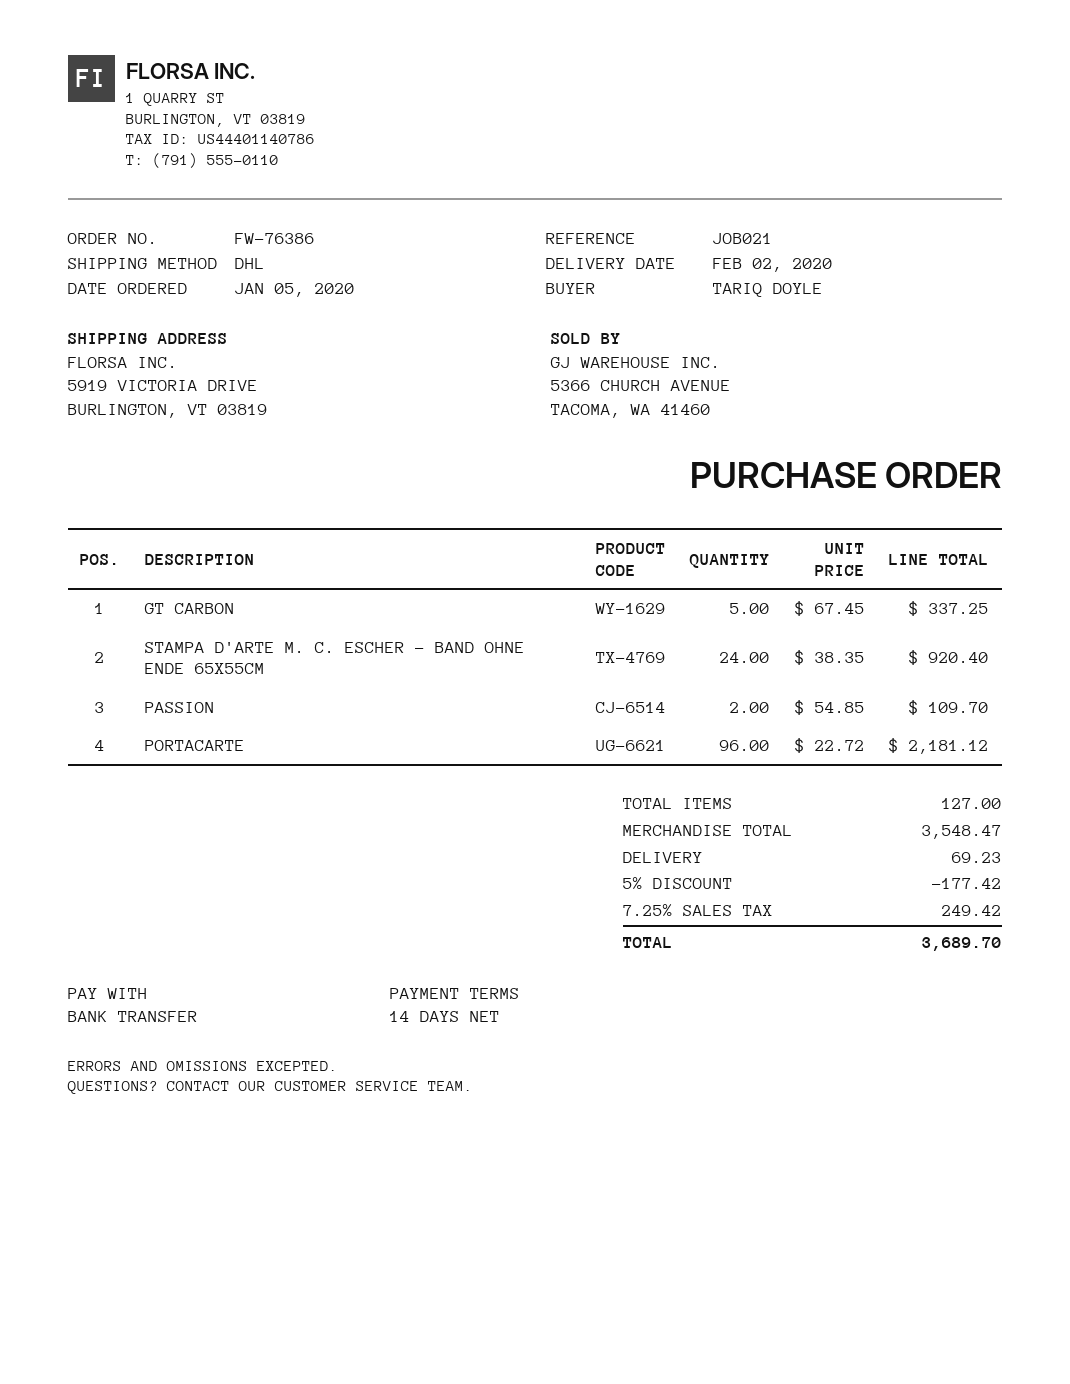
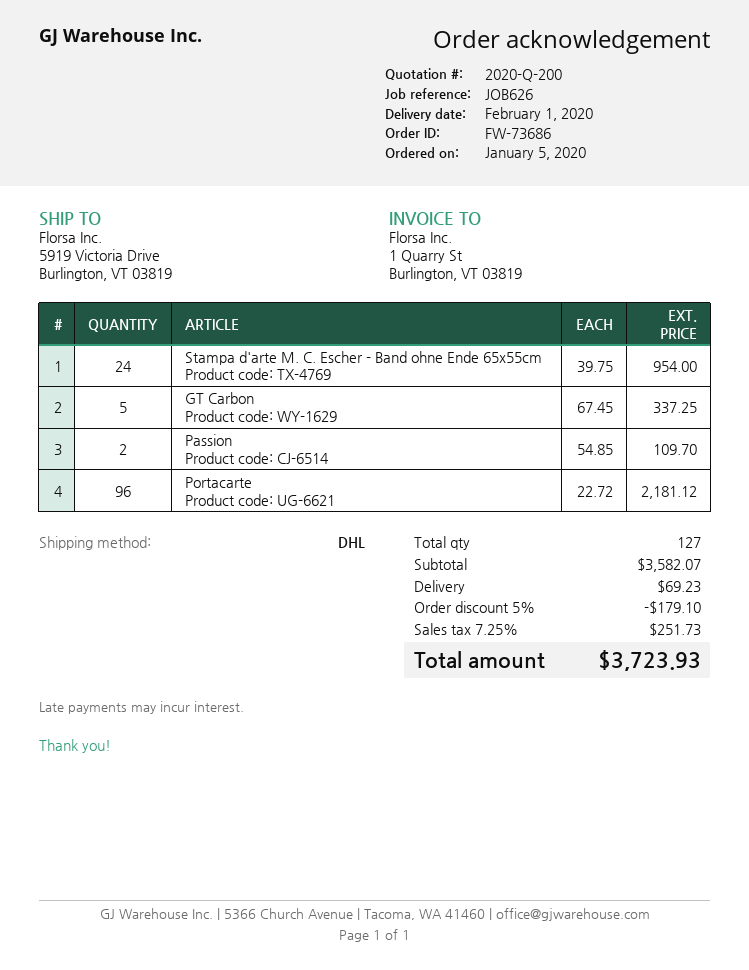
order number: FW-76386 -> FW-73686
delivery date: 2020-02-02 -> 2020-02-01
reference: JOB021 -> JOB626
STAMPA D'ARTE M. C. ESCHER - BAND OHNE ENDE 65X55CM: 24 x 38.35 = 920.40 -> 24 x 39.75 = 954.00
subtotal: 3548.47 -> 3582.07
discount: 5% = 177.42 -> 5% = 179.10
tax: 7.25% = 249.42 -> 7.25% = 251.73
total: 3689.70 -> 3723.93

